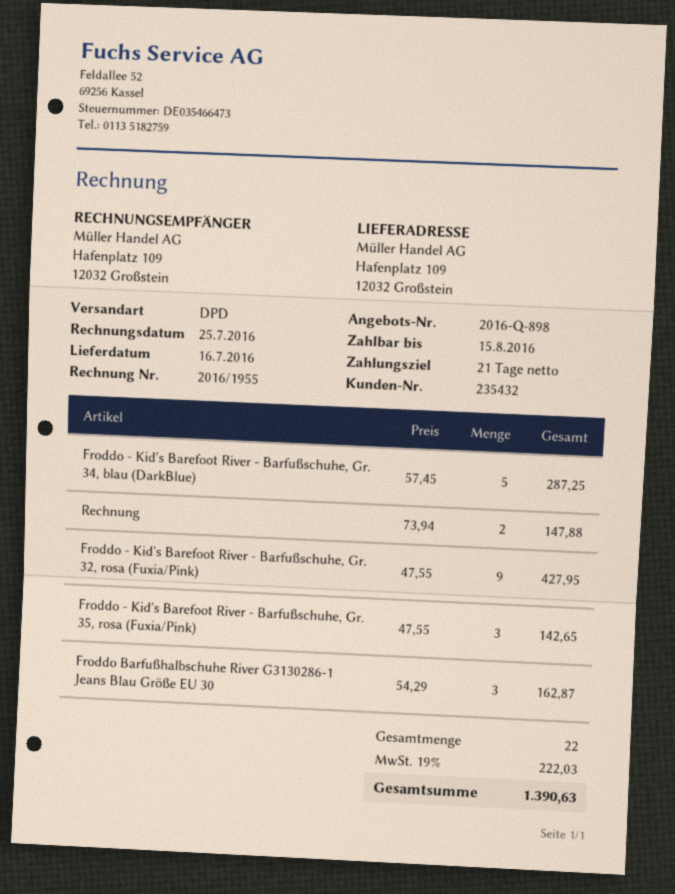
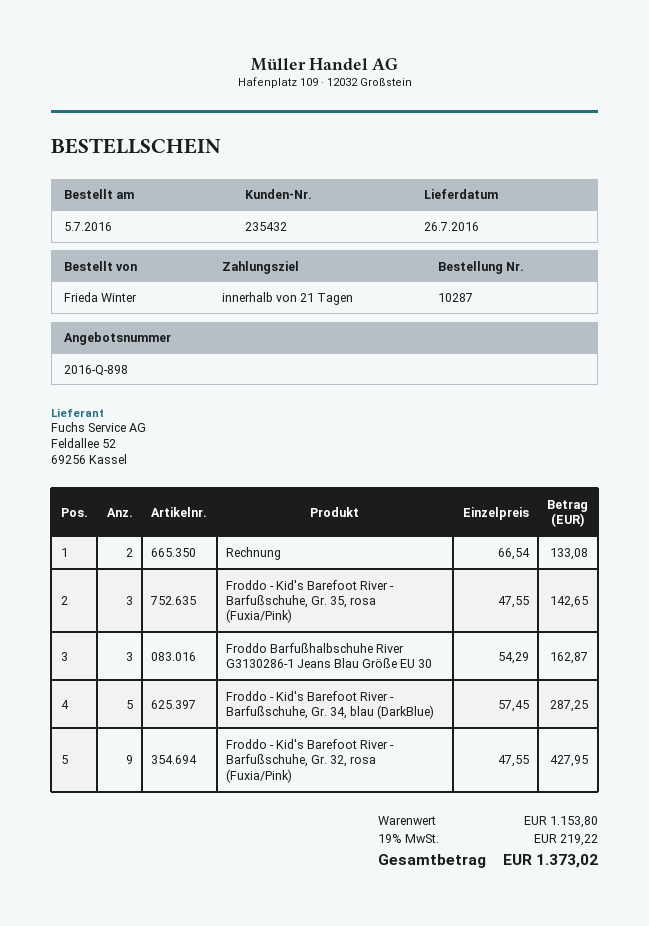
delivery date: 2016-07-16 -> 2016-07-26
Rechnung: 2 x 73.94 = 147.88 -> 2 x 66.54 = 133.08
tax: 19% = 222.03 -> 19% = 219.22
total: 1390.63 -> 1373.02

